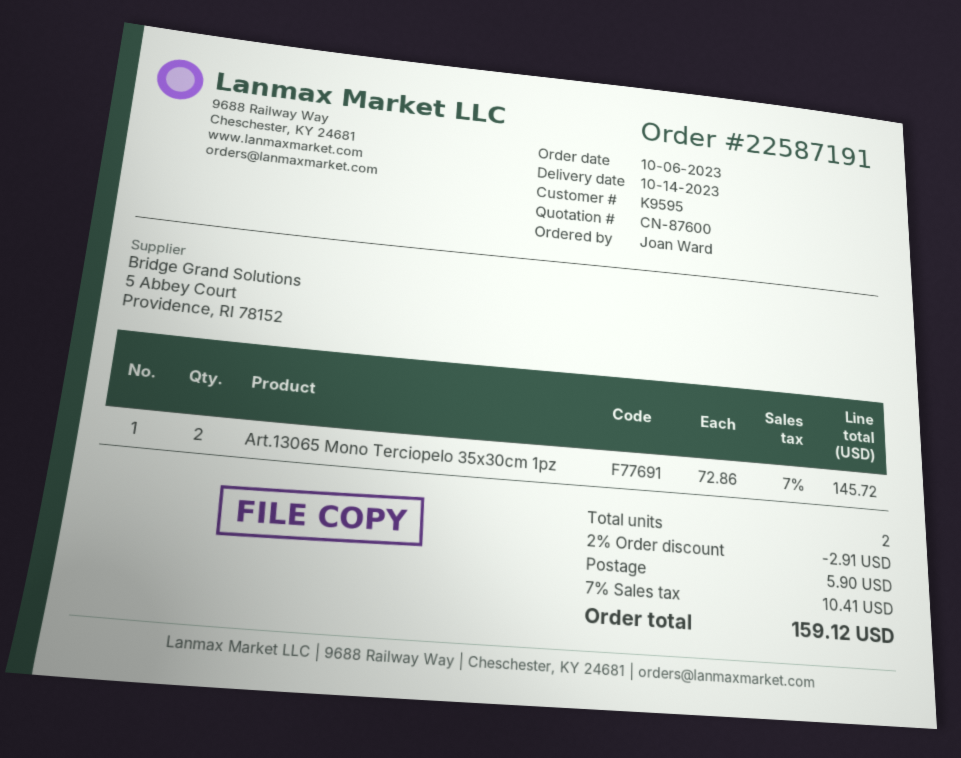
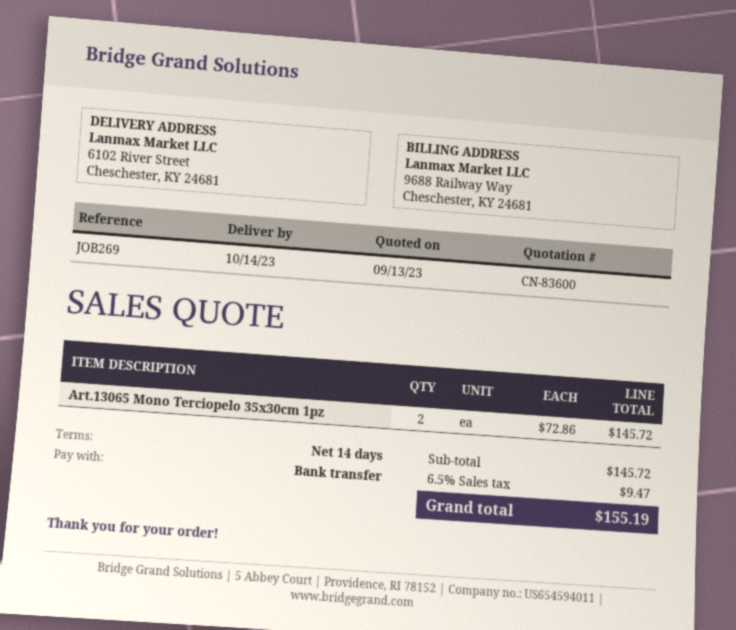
quote number: CN-87600 -> CN-83600
discount: 2% = 2.91 -> none
shipping: 5.90 -> none
tax: 7% = 10.41 -> 6.5% = 9.47
total: 159.12 -> 155.19

